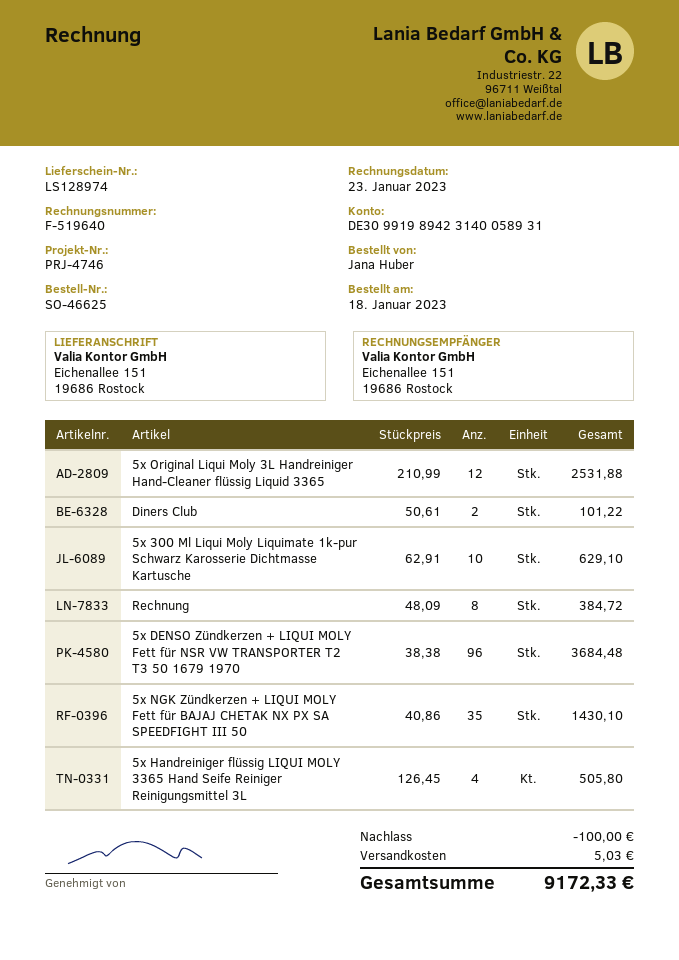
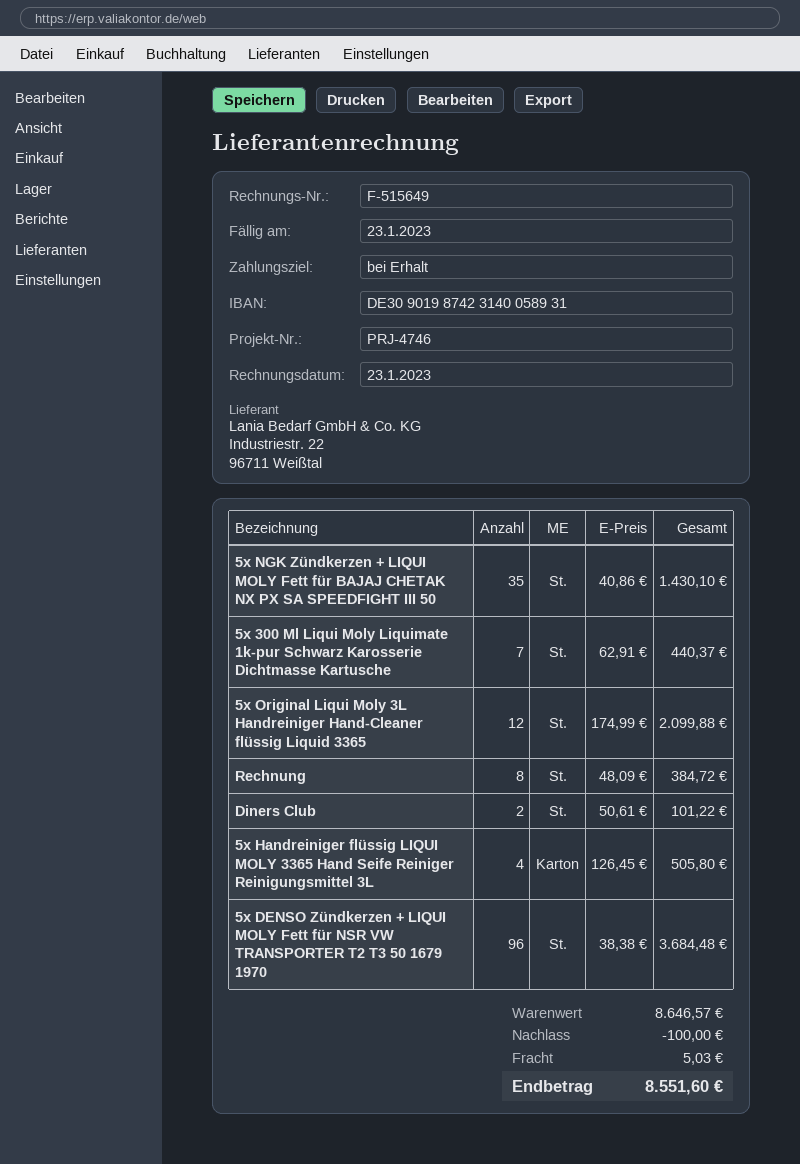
invoice number: F-519640 -> F-515649
bank account: DE30991989423140058931 -> DE30901987423140058931
5x Original Liqui Moly 3L Handreiniger Hand-Cleaner flüssig Liquid 3365: 12 x 210.99 = 2531.88 -> 12 x 174.99 = 2099.88
5x 300 Ml Liqui Moly Liquimate 1k-pur Schwarz Karosserie Dichtmasse Kartusche: 10 x 62.91 = 629.10 -> 7 x 62.91 = 440.37
total: 9172.33 -> 8551.60

